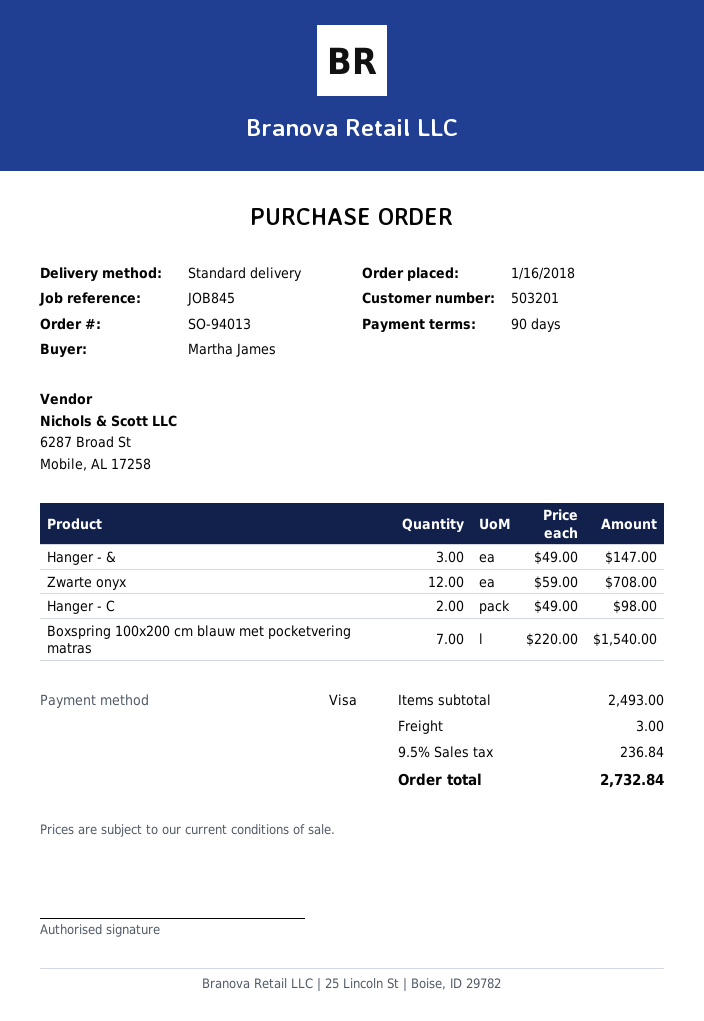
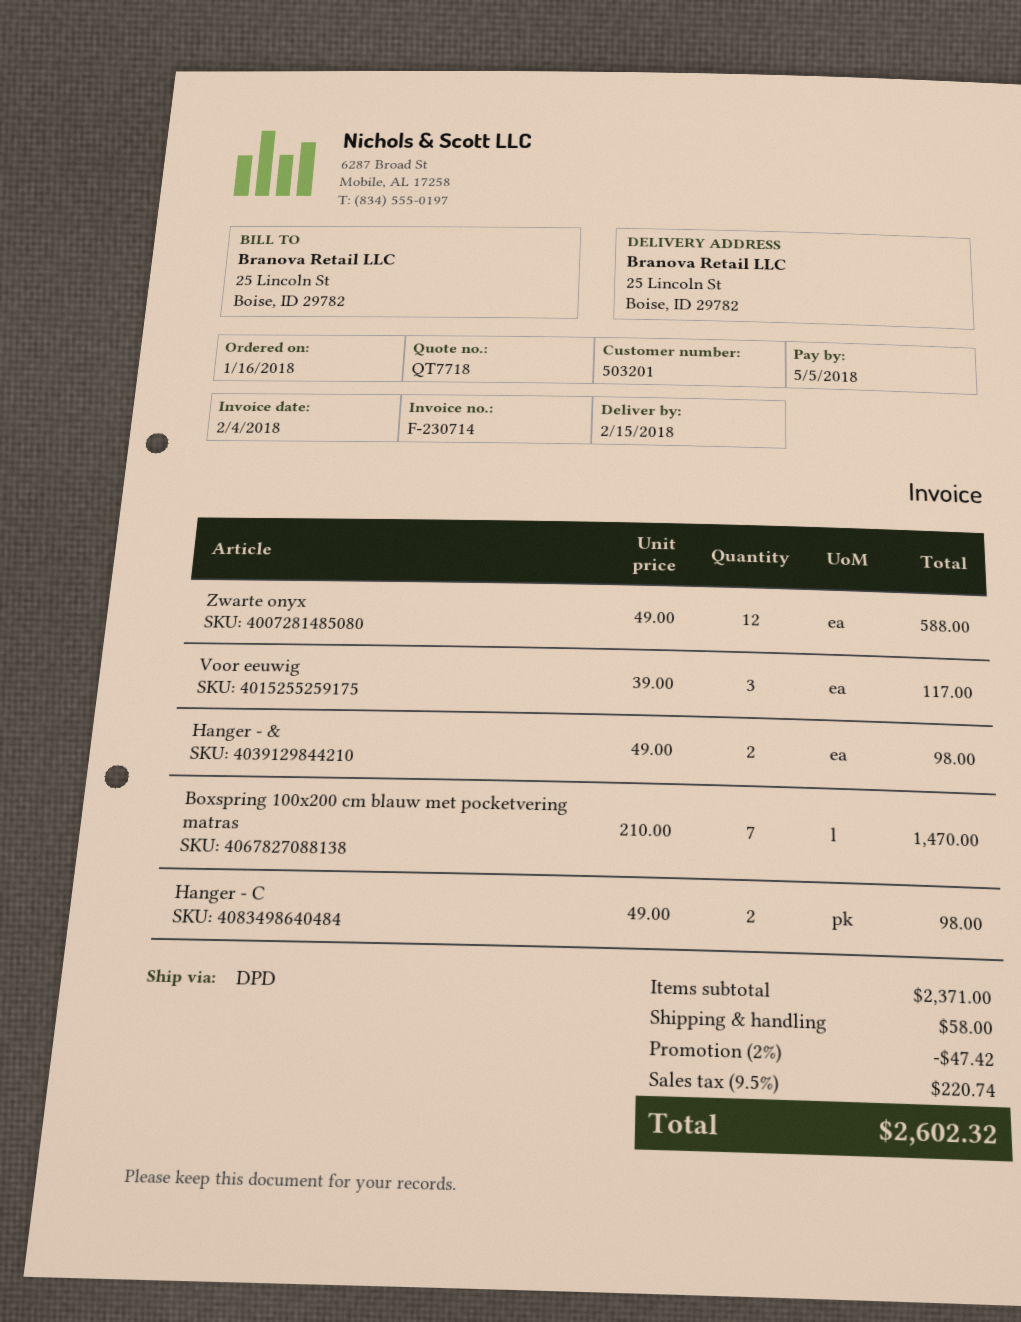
shipping method: standard -> DPD
Hanger - &: 3 x 49.00 = 147.00 -> 2 x 49.00 = 98.00
Zwarte onyx: 12 x 59.00 = 708.00 -> 12 x 49.00 = 588.00
Boxspring 100x200 cm blauw met pocketvering matras: 7 x 220.00 = 1540.00 -> 7 x 210.00 = 1470.00
Voor eeuwig: none -> 3 x 39.00 = 117.00
subtotal: 2493.00 -> 2371.00
discount: none -> 2% = 47.42
shipping: 3.00 -> 58.00
tax: 9.5% = 236.84 -> 9.5% = 220.74
total: 2732.84 -> 2602.32

